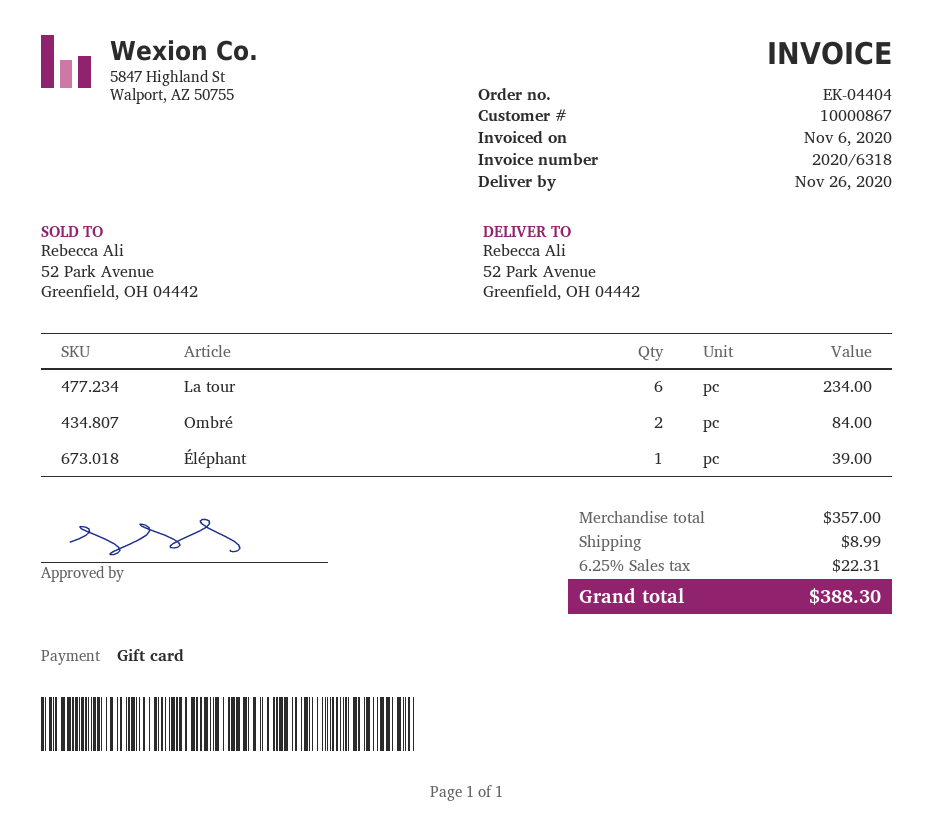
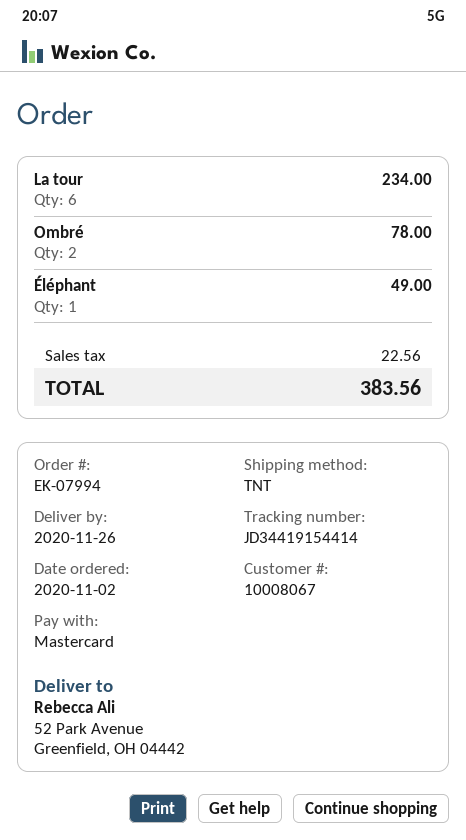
order number: EK-04404 -> EK-07994
customer number: 10000867 -> 10008067
payment method: gift card -> Mastercard
Ombré: 2 for 84.00 -> 2 for 78.00
Éléphant: 1 for 39.00 -> 1 for 49.00
shipping: 8.99 -> none
tax: 22.31 -> 22.56
total: 388.30 -> 383.56

